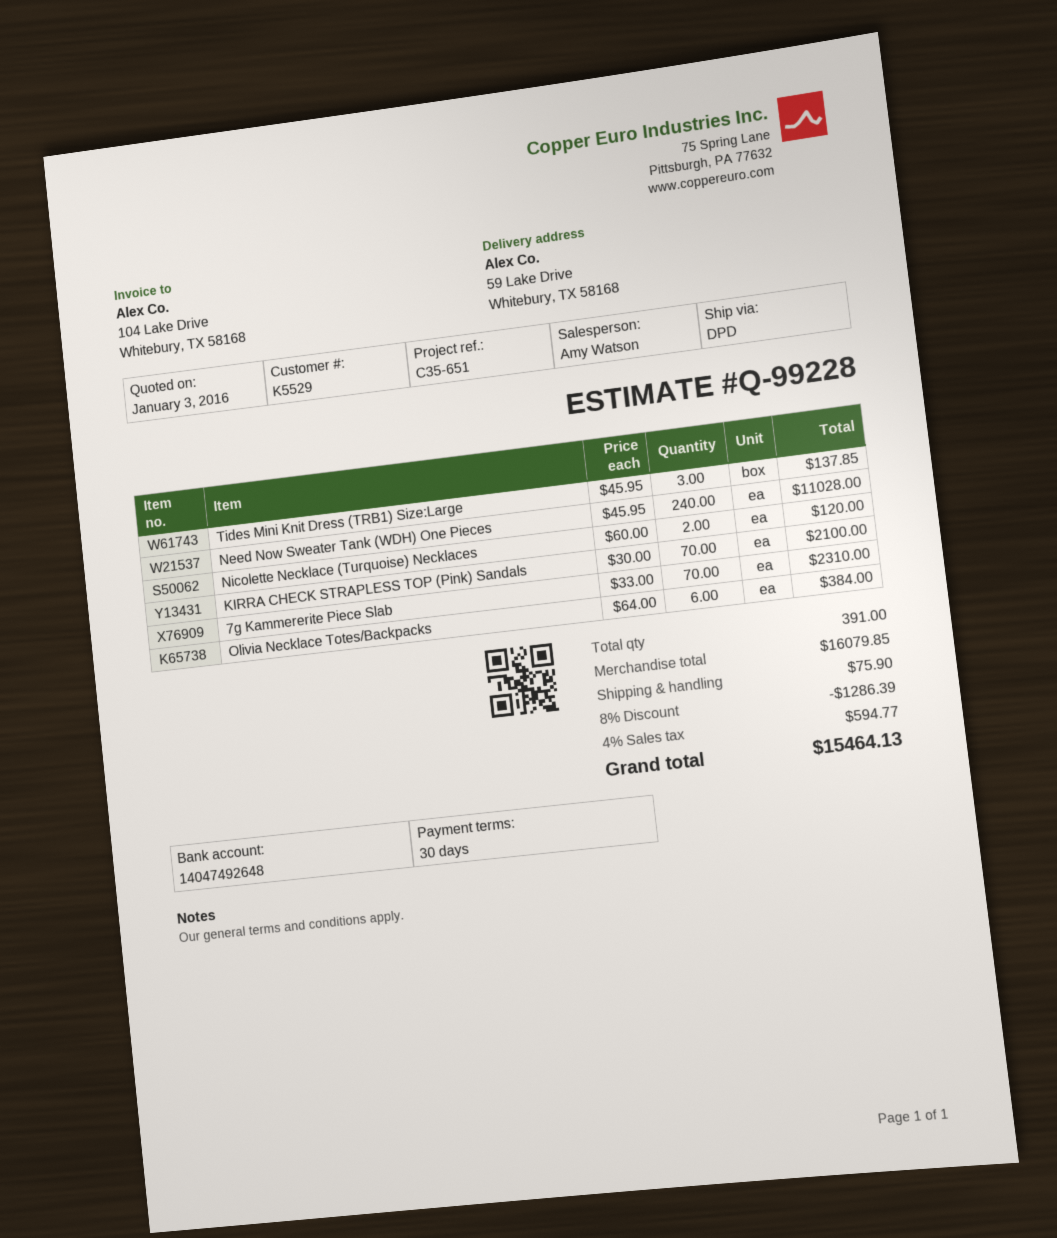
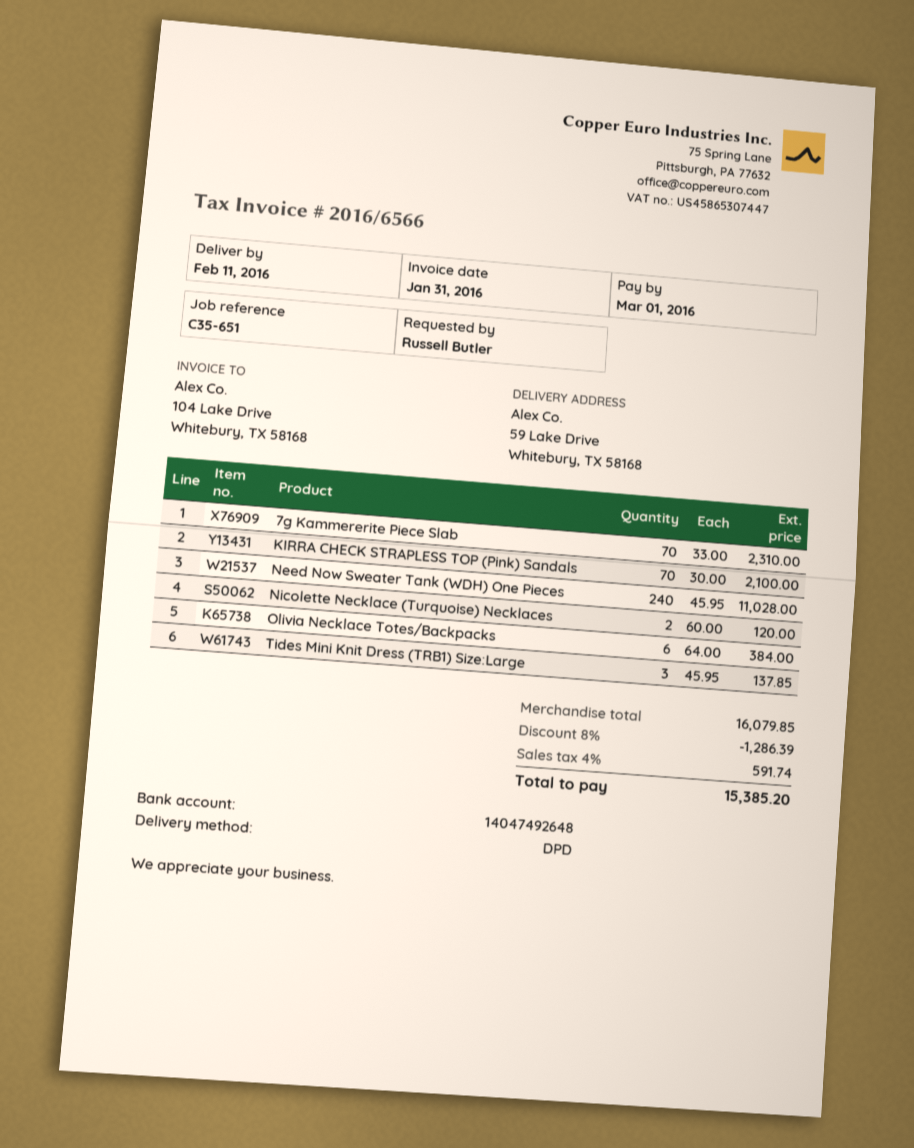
shipping: 75.90 -> none
tax: 4% = 594.77 -> 4% = 591.74
total: 15464.13 -> 15385.20

